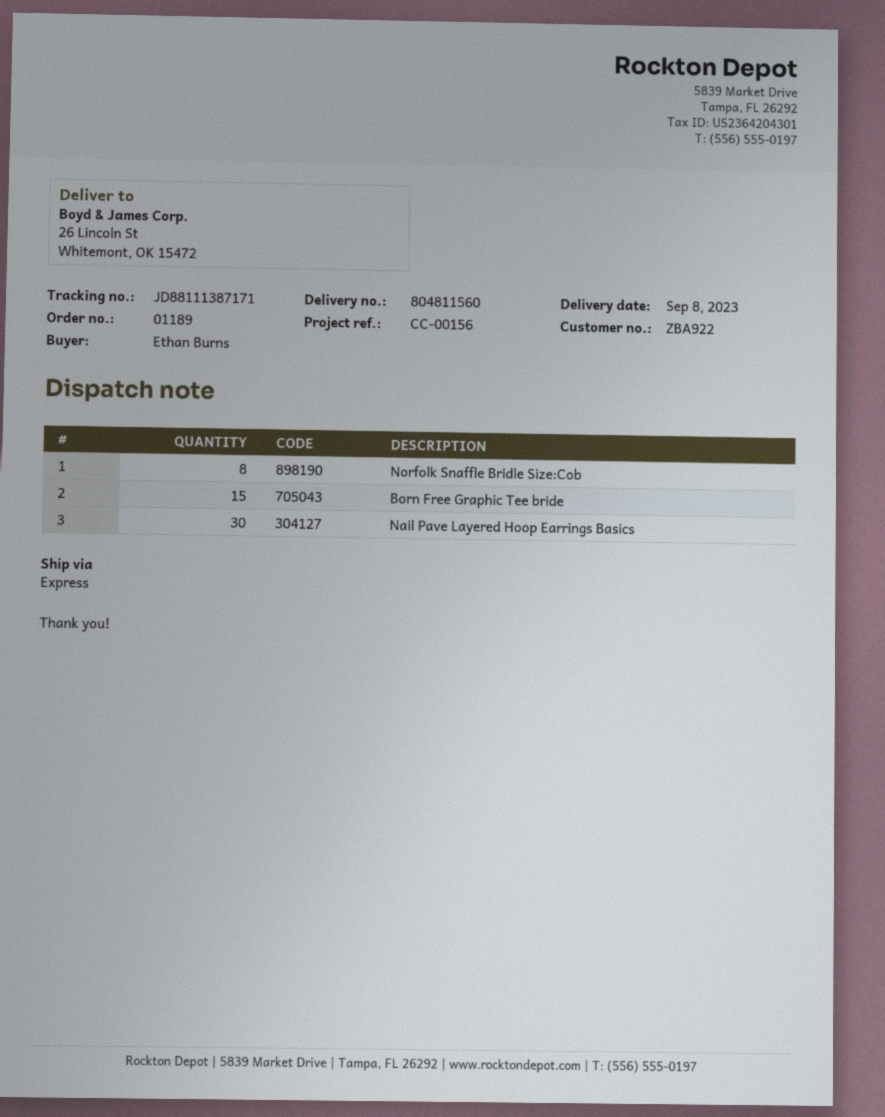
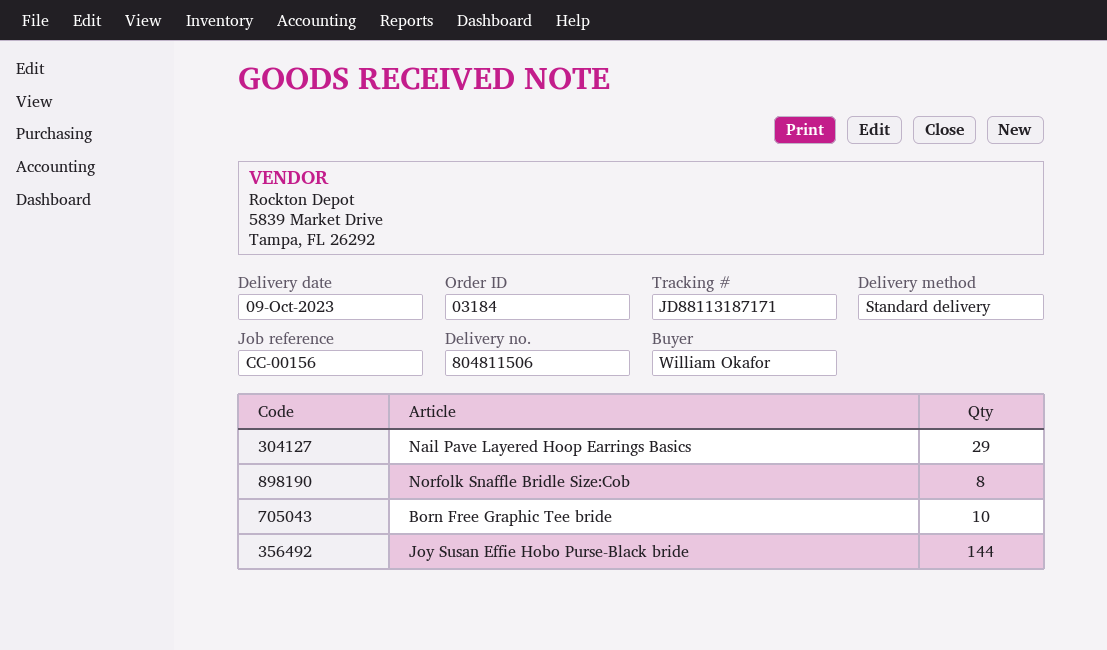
order number: 01189 -> 03184
delivery note number: 804811560 -> 804811506
delivery date: 2023-09-08 -> 2023-10-09
ordered by: Ethan Burns -> William Okafor
shipping method: express -> standard
tracking number: JD88111387171 -> JD88113187171
Born Free Graphic Tee bride: 15 -> 10
Nail Pave Layered Hoop Earrings Basics: 30 -> 29
Joy Susan Effie Hobo Purse-Black bride: none -> 144

